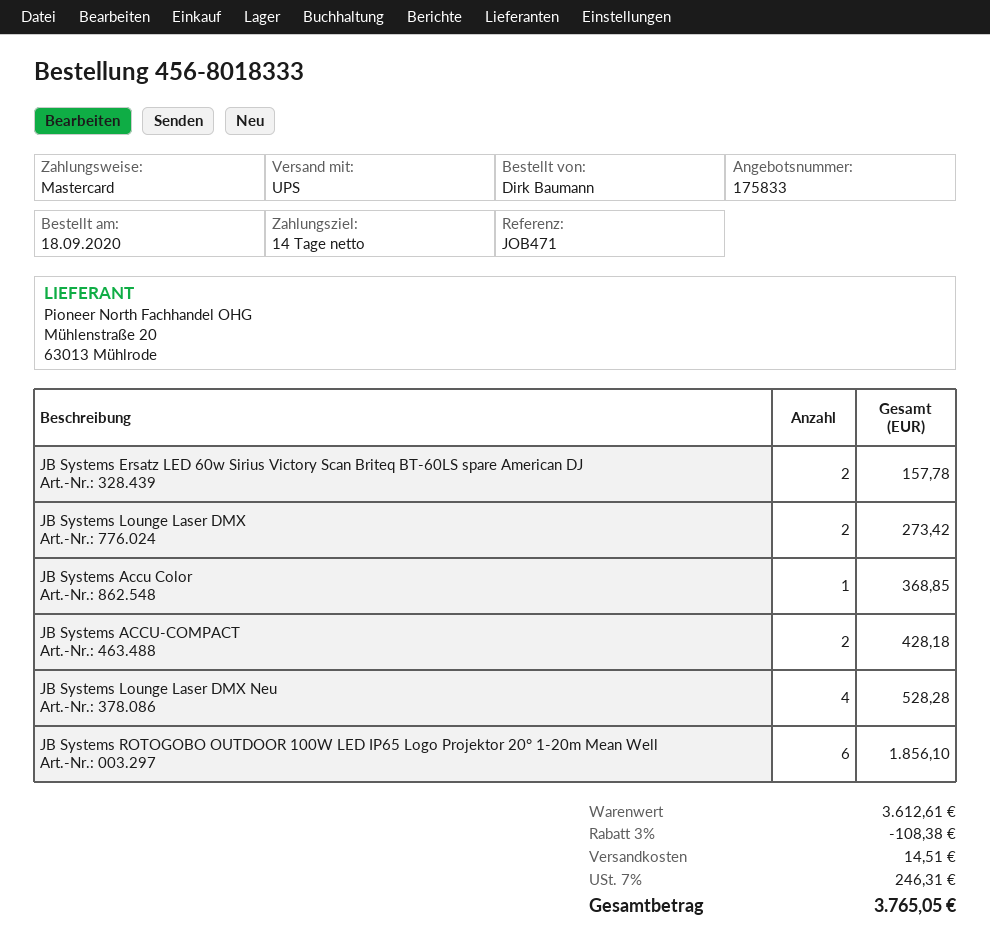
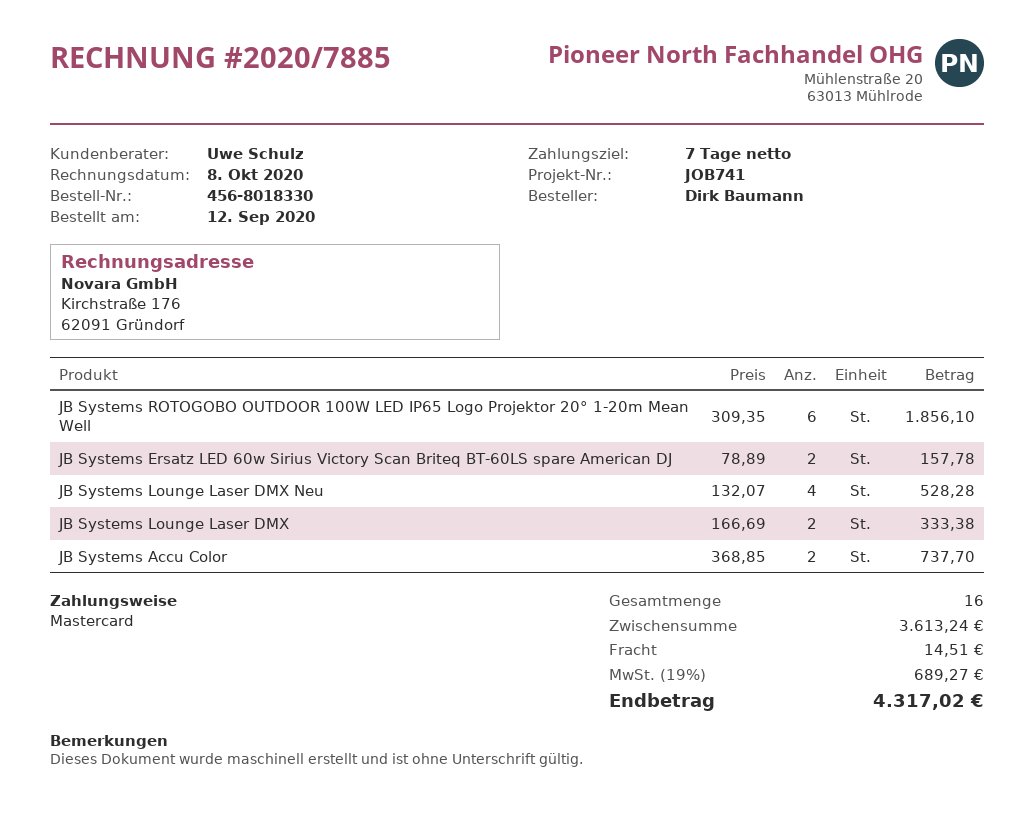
order number: 456-8018333 -> 456-8018330
order date: 2020-09-18 -> 2020-09-12
payment terms: 14 days -> 7 days
reference: JOB471 -> JOB741
JB Systems Lounge Laser DMX: 2 for 273.42 -> 2 for 333.38
JB Systems Accu Color: 1 for 368.85 -> 2 for 737.70
JB Systems ACCU-COMPACT: 2 for 428.18 -> none
subtotal: 3612.61 -> 3613.24
discount: 3% = 108.38 -> none
tax: 7% = 246.31 -> 19% = 689.27
total: 3765.05 -> 4317.02

